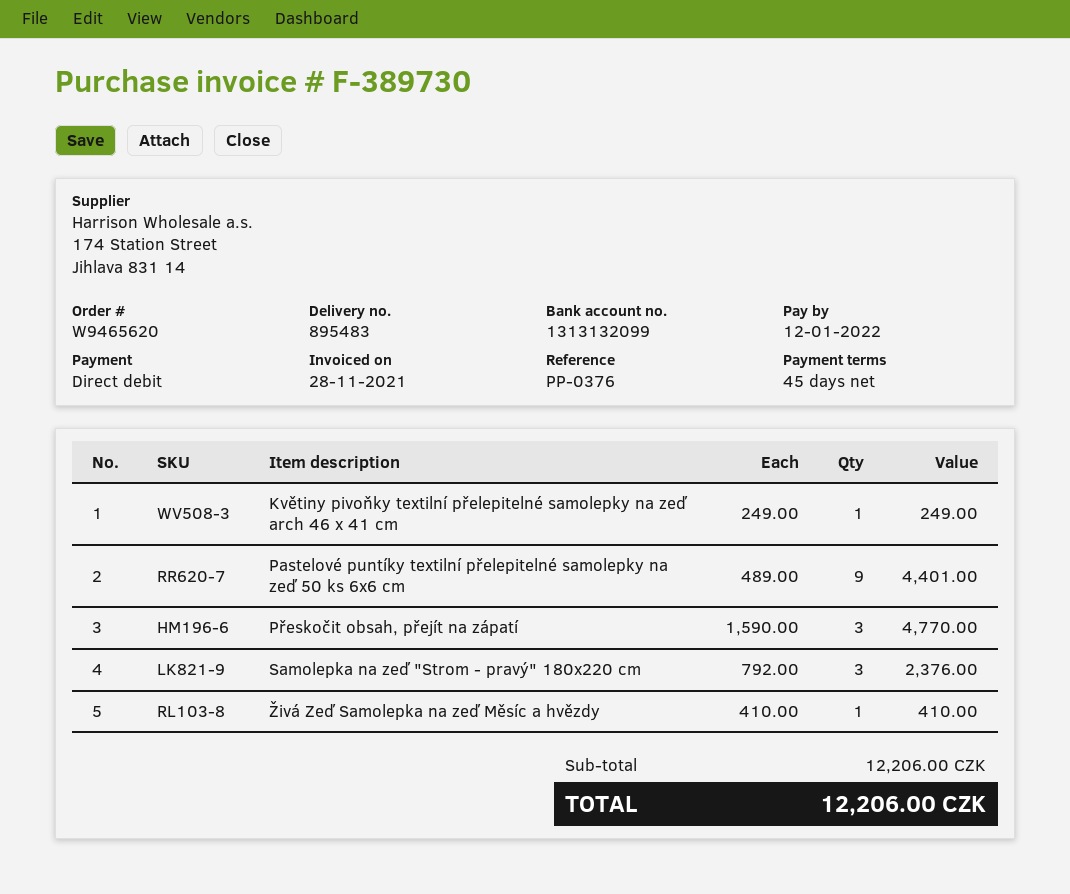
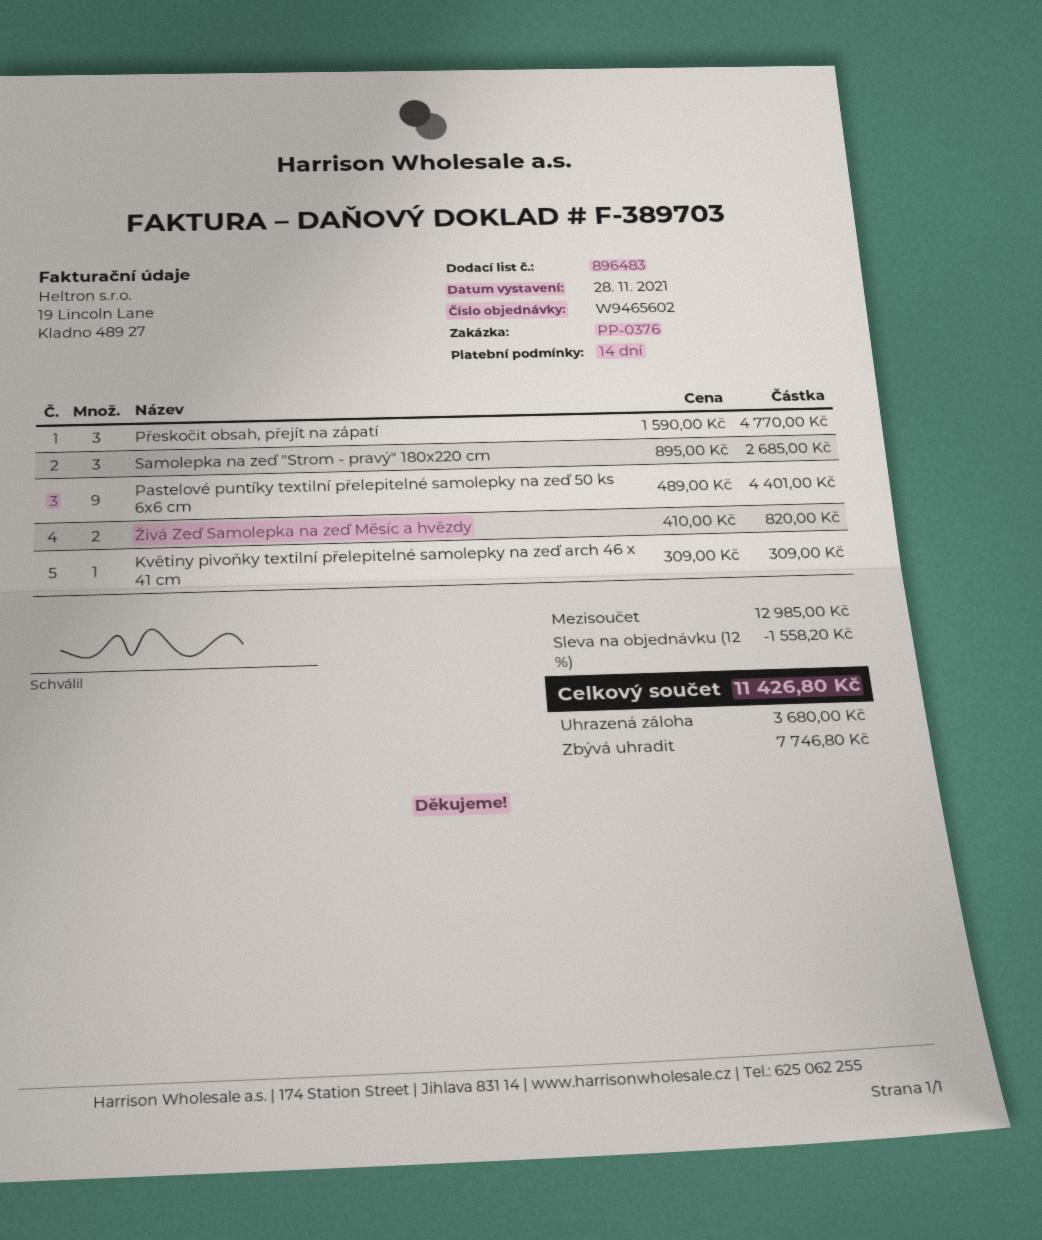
order number: W9465620 -> W9465602
delivery note number: 895483 -> 896483
invoice number: F-389730 -> F-389703
payment terms: 45 days -> 14 days
Květiny pivoňky textilní přelepitelné samolepky na zeď arch 46 x 41 cm: 1 x 249.00 = 249.00 -> 1 x 309.00 = 309.00
Samolepka na zeď "Strom - pravý" 180x220 cm: 3 x 792.00 = 2376.00 -> 3 x 895.00 = 2685.00
Živá Zeď Samolepka na zeď Měsíc a hvězdy: 1 x 410.00 = 410.00 -> 2 x 410.00 = 820.00
subtotal: 12206.00 -> 12985.00
discount: none -> 12% = 1558.20
total: 12206.00 -> 11426.80

